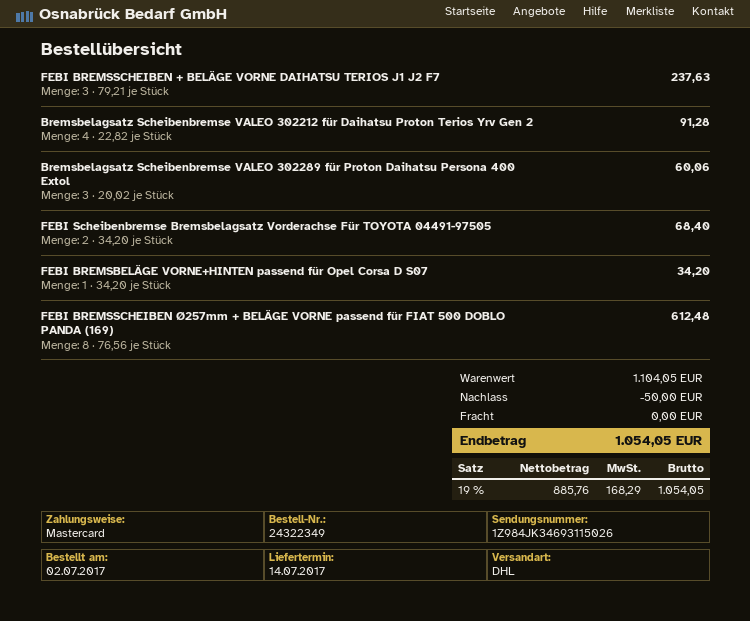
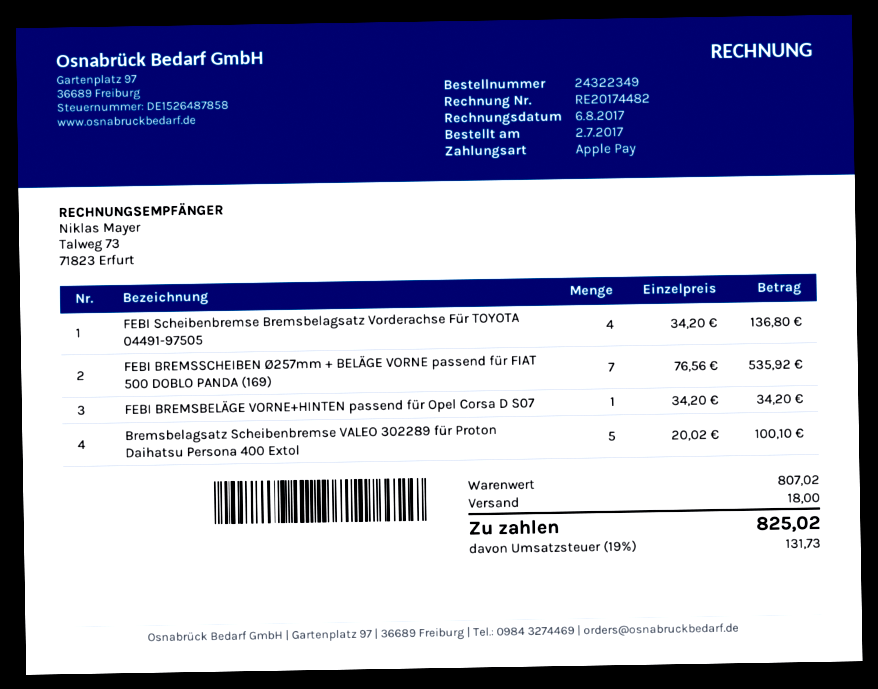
payment method: Mastercard -> Apple Pay
FEBI BREMSSCHEIBEN + BELÄGE VORNE DAIHATSU TERIOS J1 J2 F7: 3 x 79.21 = 237.63 -> none
Bremsbelagsatz Scheibenbremse VALEO 302212 für Daihatsu Proton Terios Yrv Gen 2: 4 x 22.82 = 91.28 -> none
Bremsbelagsatz Scheibenbremse VALEO 302289 für Proton Daihatsu Persona 400 Extol: 3 x 20.02 = 60.06 -> 5 x 20.02 = 100.10
FEBI Scheibenbremse Bremsbelagsatz Vorderachse Für TOYOTA 04491-97505: 2 x 34.20 = 68.40 -> 4 x 34.20 = 136.80
FEBI BREMSSCHEIBEN Ø257mm + BELÄGE VORNE passend für FIAT 500 DOBLO PANDA (169): 8 x 76.56 = 612.48 -> 7 x 76.56 = 535.92
subtotal: 1104.05 -> 807.02
discount: 50.00 -> none
shipping: 0.00 -> 18.00
tax: 19% = 168.29 -> 19% = 131.73
total: 1054.05 -> 825.02

